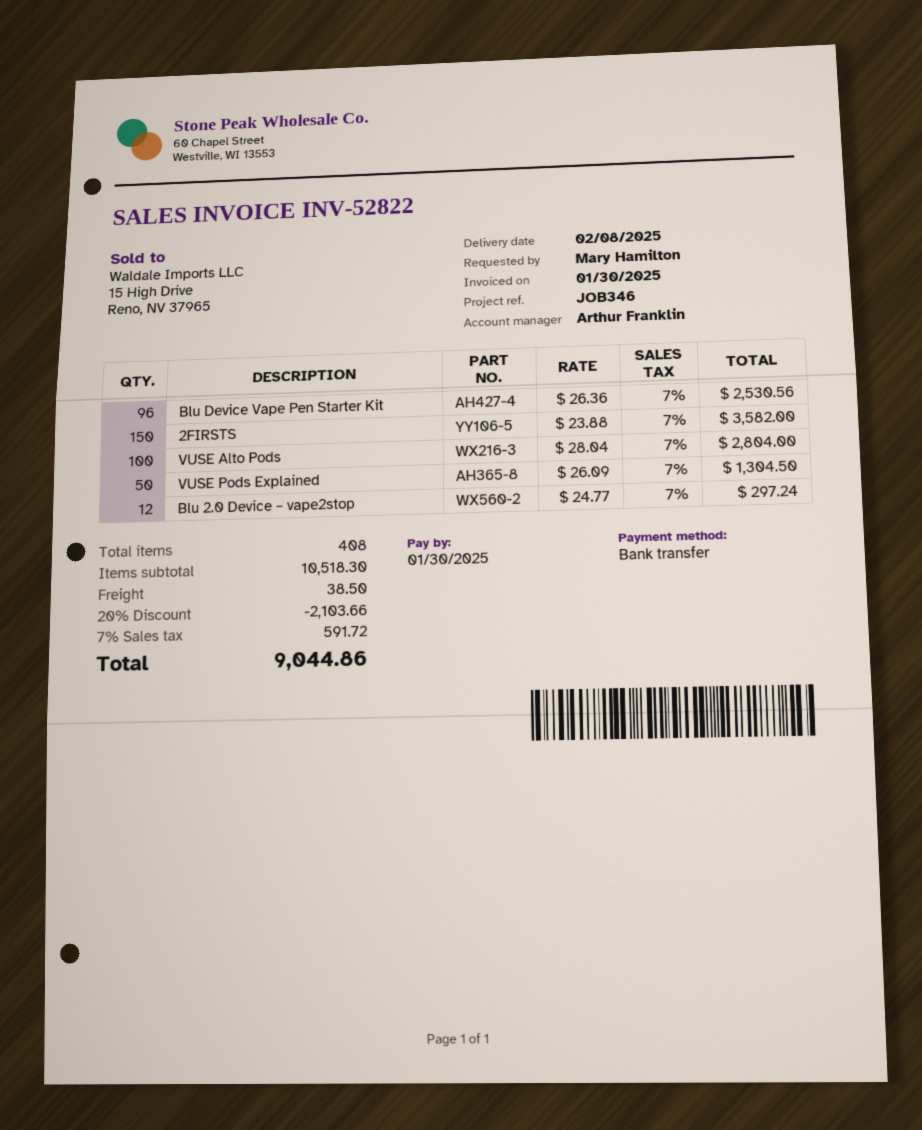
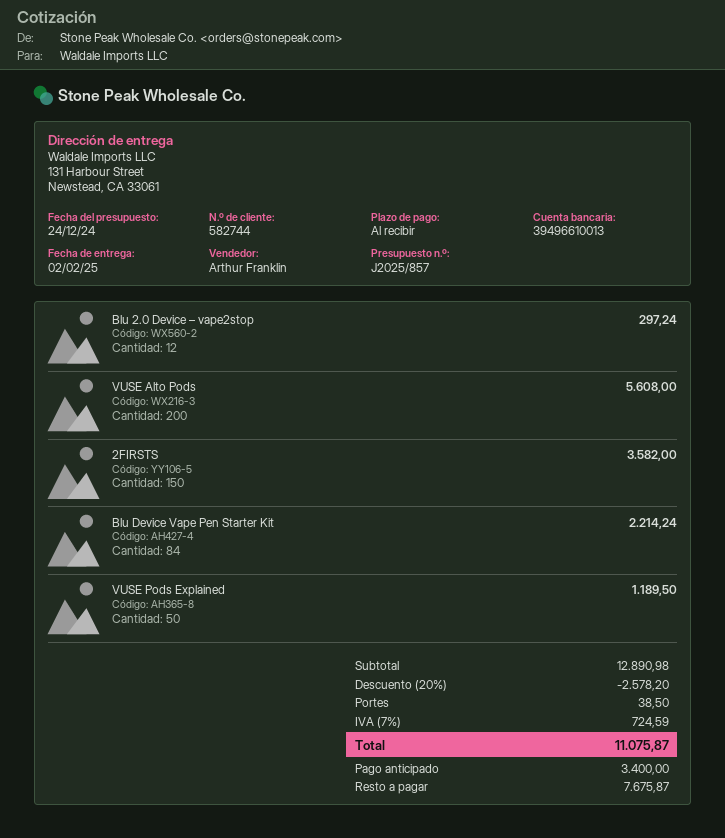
delivery date: 2025-02-08 -> 2025-02-02
Blu Device Vape Pen Starter Kit: 96 for 2530.56 -> 84 for 2214.24
VUSE Alto Pods: 100 for 2804.00 -> 200 for 5608.00
VUSE Pods Explained: 50 for 1304.50 -> 50 for 1189.50
subtotal: 10518.30 -> 12890.98
discount: 20% = 2103.66 -> 20% = 2578.20
tax: 7% = 591.72 -> 7% = 724.59
total: 9044.86 -> 11075.87

